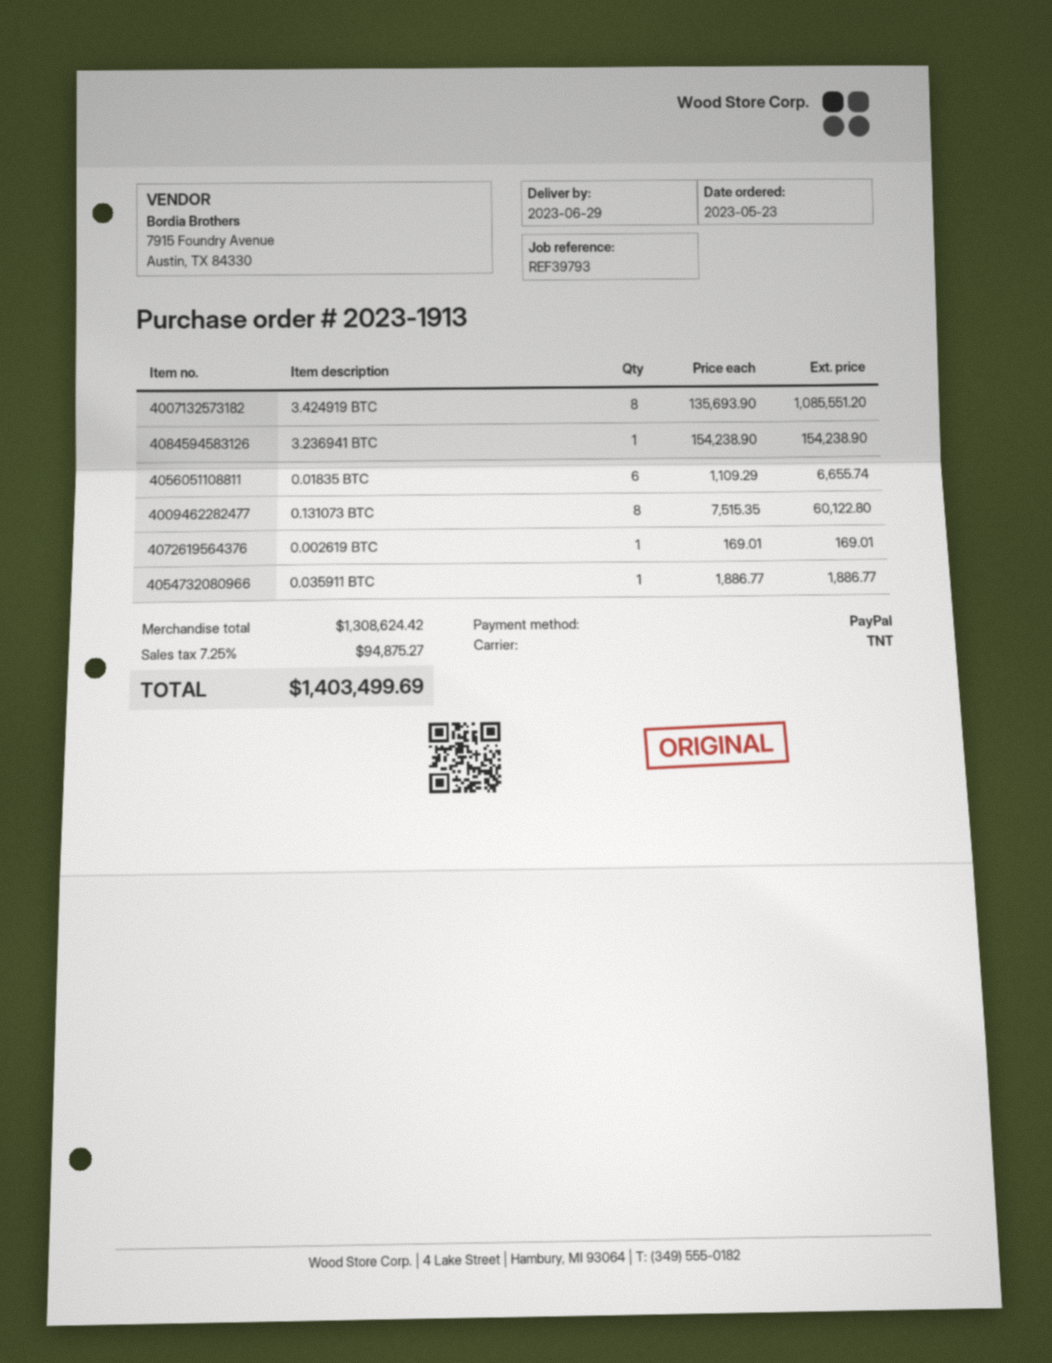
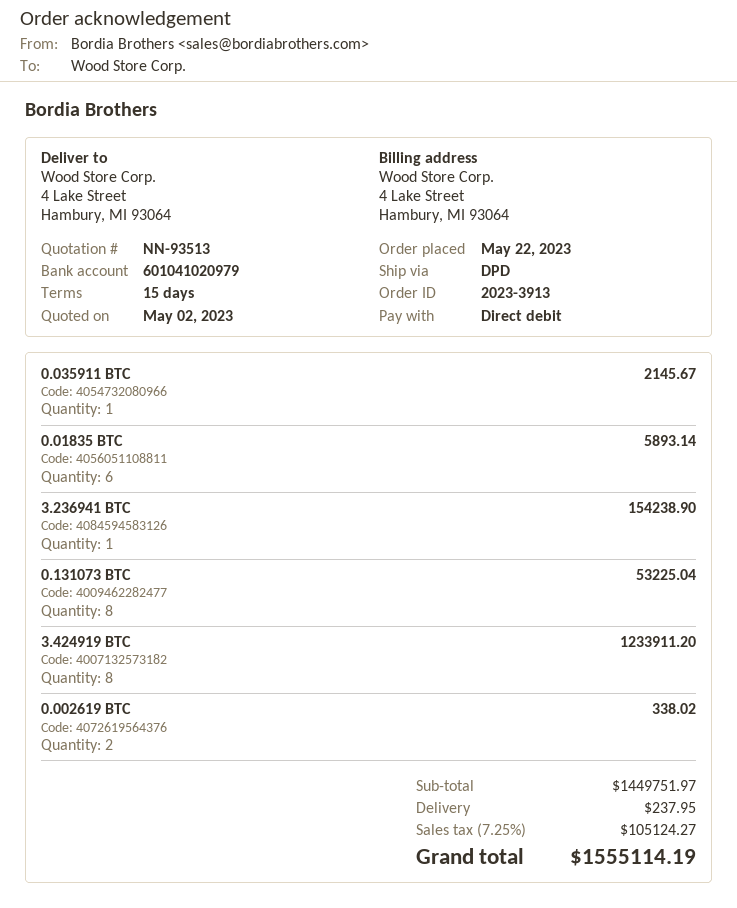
order number: 2023-1913 -> 2023-3913
order date: 2023-05-23 -> 2023-05-22
payment method: PayPal -> direct debit
shipping method: TNT -> DPD
3.424919 BTC: 8 for 1085551.20 -> 8 for 1233911.20
0.01835 BTC: 6 for 6655.74 -> 6 for 5893.14
0.131073 BTC: 8 for 60122.80 -> 8 for 53225.04
0.002619 BTC: 1 for 169.01 -> 2 for 338.02
0.035911 BTC: 1 for 1886.77 -> 1 for 2145.67
subtotal: 1308624.42 -> 1449751.97
shipping: none -> 237.95
tax: 7.25% = 94875.27 -> 7.25% = 105124.27
total: 1403499.69 -> 1555114.19

